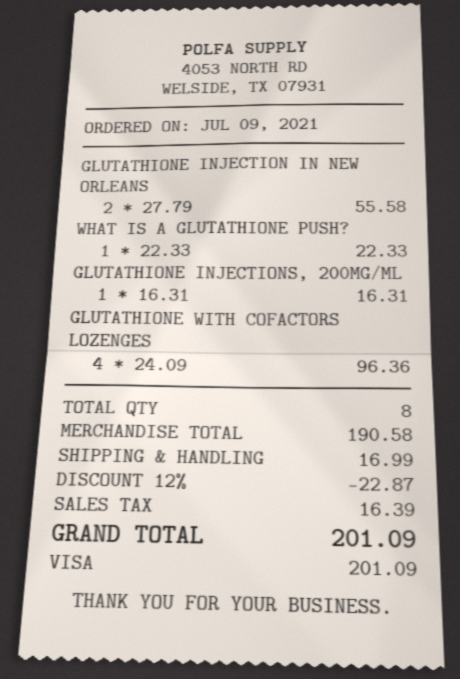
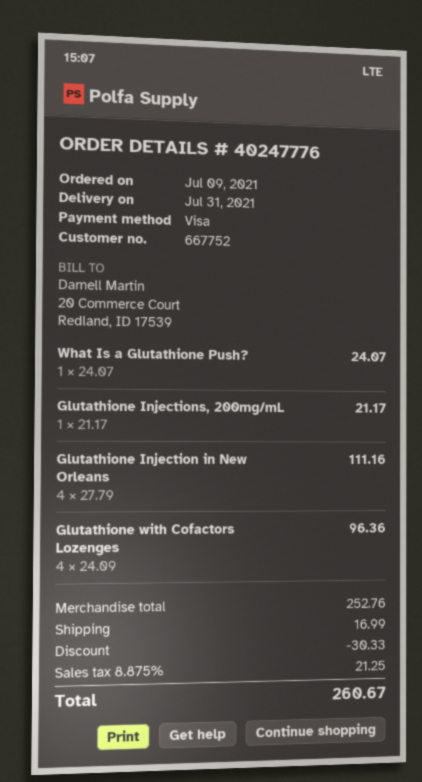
GLUTATHIONE INJECTION IN NEW ORLEANS: 2 x 27.79 = 55.58 -> 4 x 27.79 = 111.16
WHAT IS A GLUTATHIONE PUSH?: 1 x 22.33 = 22.33 -> 1 x 24.07 = 24.07
GLUTATHIONE INJECTIONS, 200MG/ML: 1 x 16.31 = 16.31 -> 1 x 21.17 = 21.17
subtotal: 190.58 -> 252.76
discount: 22.87 -> 30.33
tax: 16.39 -> 21.25
total: 201.09 -> 260.67

